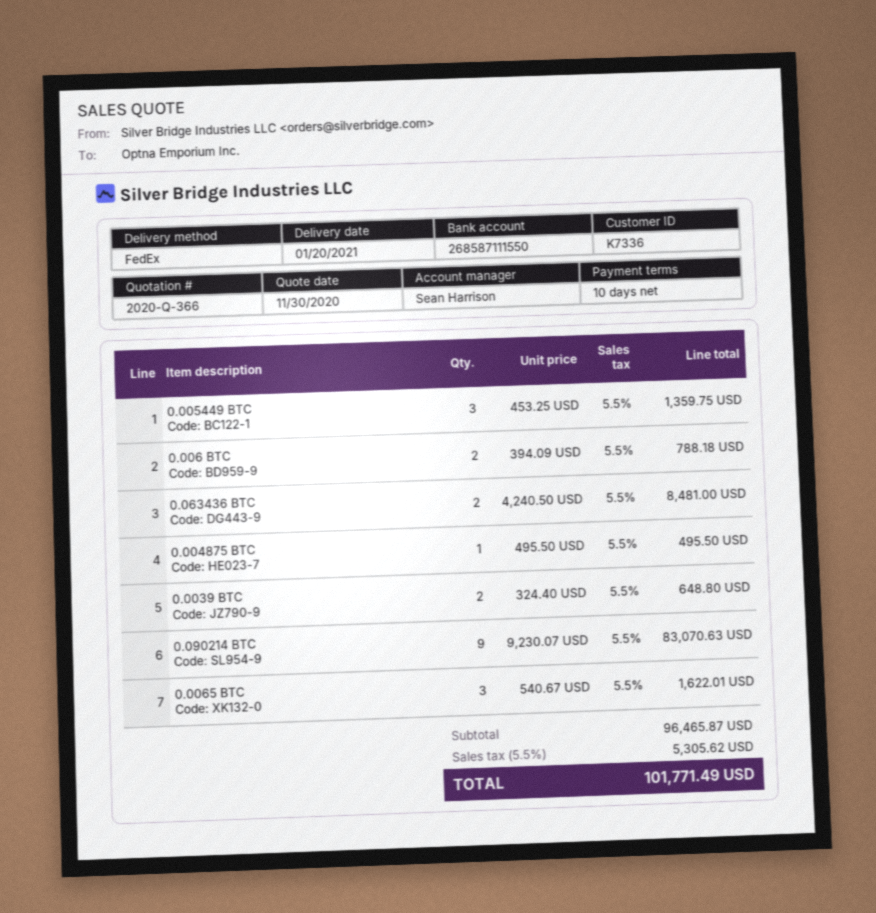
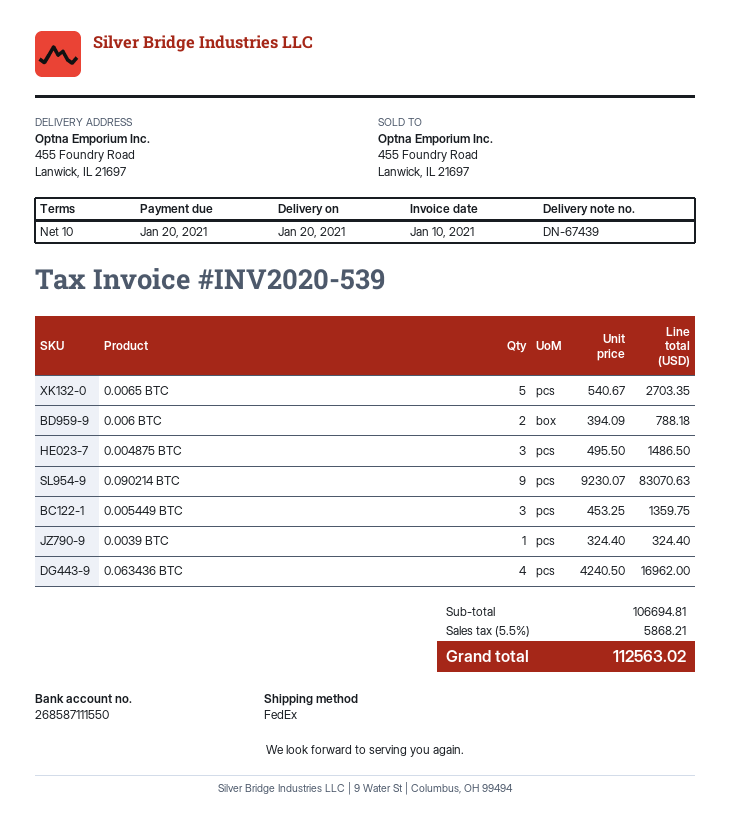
0.063436 BTC: 2 x 4240.50 = 8481.00 -> 4 x 4240.50 = 16962.00
0.004875 BTC: 1 x 495.50 = 495.50 -> 3 x 495.50 = 1486.50
0.0039 BTC: 2 x 324.40 = 648.80 -> 1 x 324.40 = 324.40
0.0065 BTC: 3 x 540.67 = 1622.01 -> 5 x 540.67 = 2703.35
subtotal: 96465.87 -> 106694.81
tax: 5.5% = 5305.62 -> 5.5% = 5868.21
total: 101771.49 -> 112563.02

